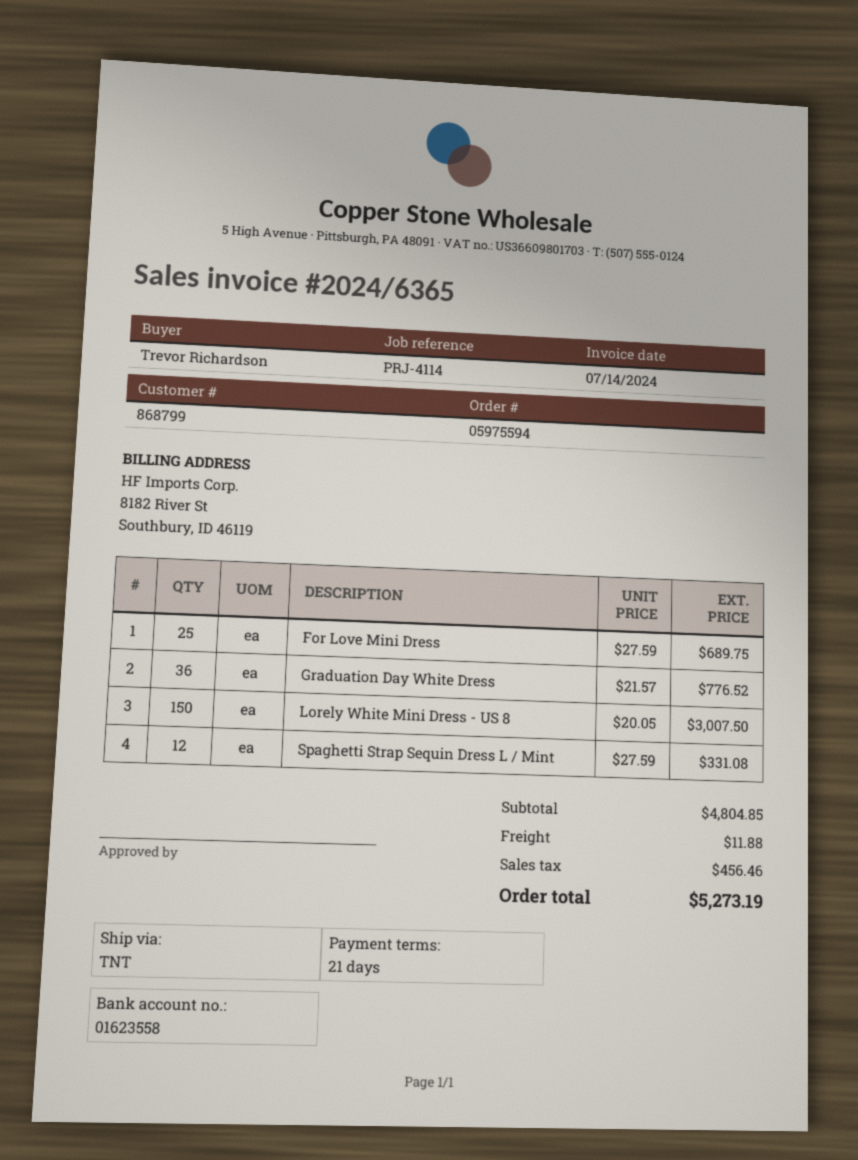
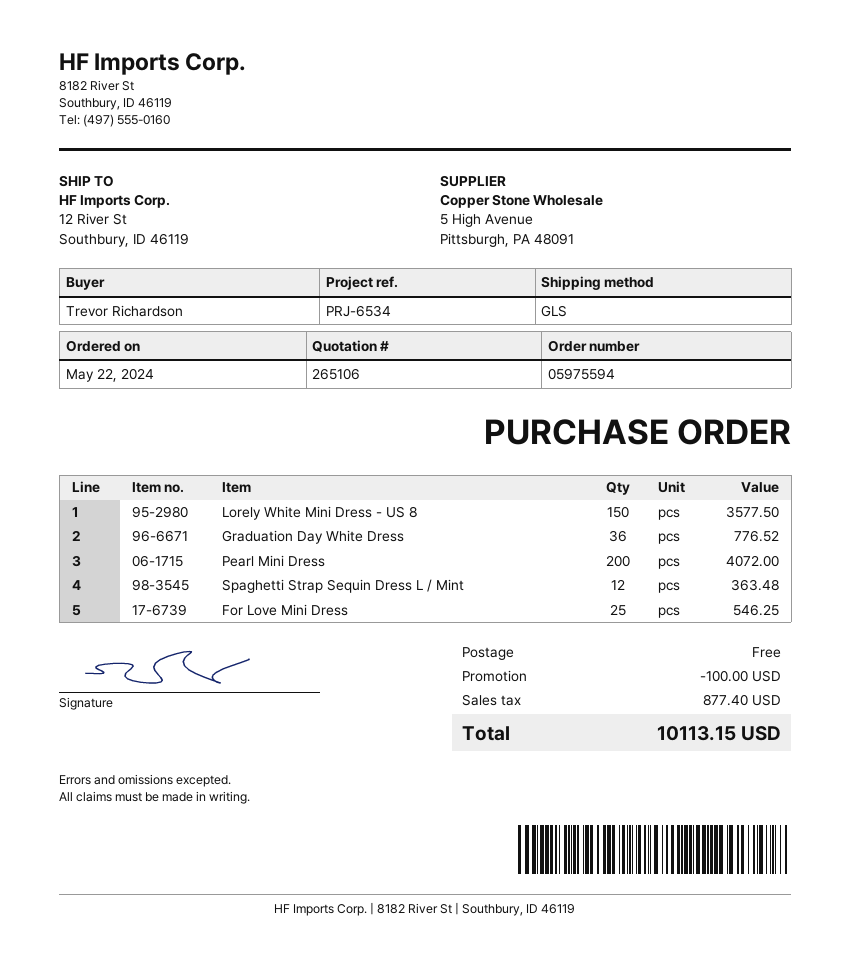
reference: PRJ-4114 -> PRJ-6534
shipping method: TNT -> GLS
For Love Mini Dress: 25 for 689.75 -> 25 for 546.25
Lorely White Mini Dress - US 8: 150 for 3007.50 -> 150 for 3577.50
Spaghetti Strap Sequin Dress L / Mint: 12 for 331.08 -> 12 for 363.48
Pearl Mini Dress: none -> 200 for 4072.00
discount: none -> 100.00
shipping: 11.88 -> 0.00
tax: 456.46 -> 877.40
total: 5273.19 -> 10113.15

